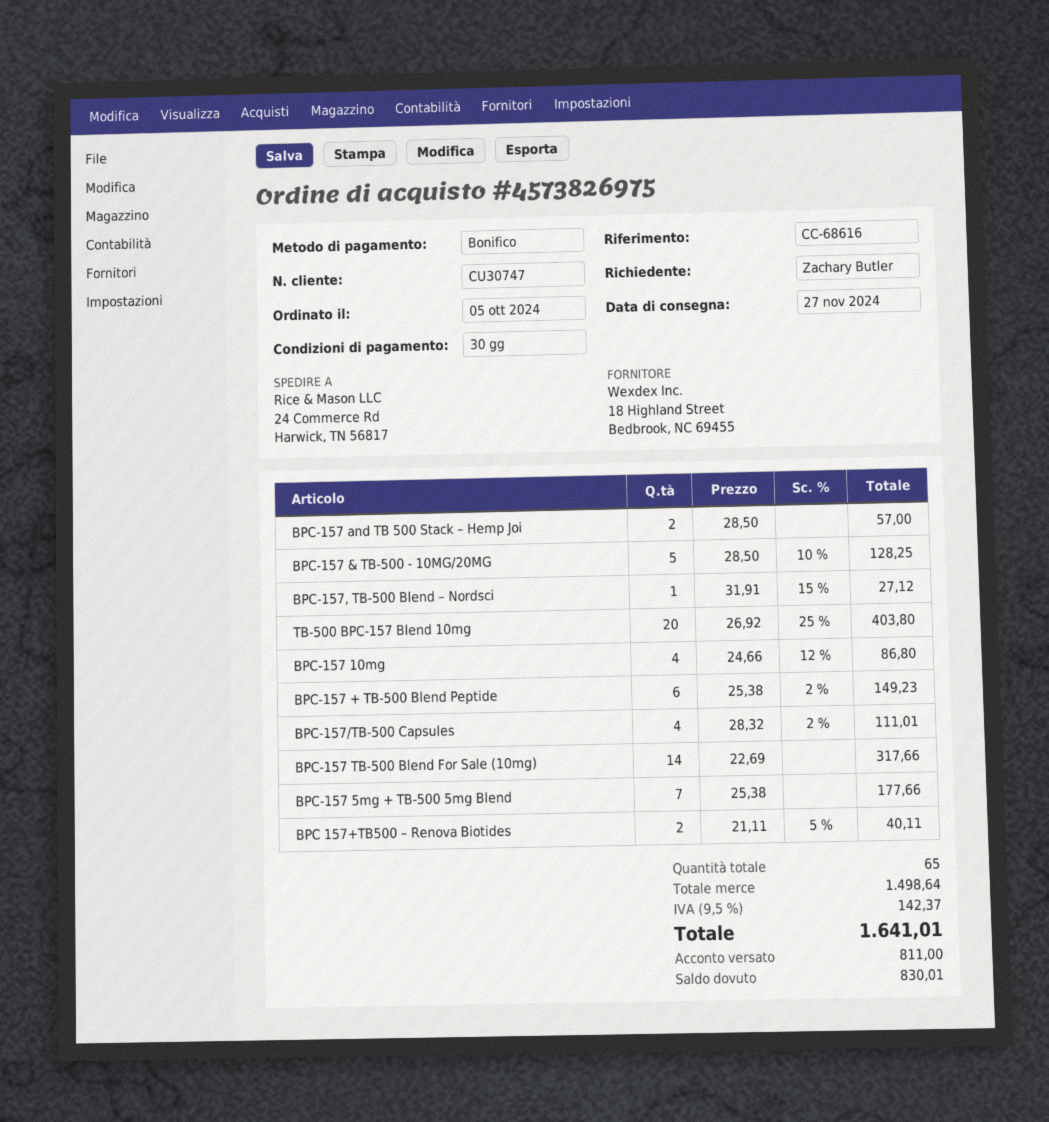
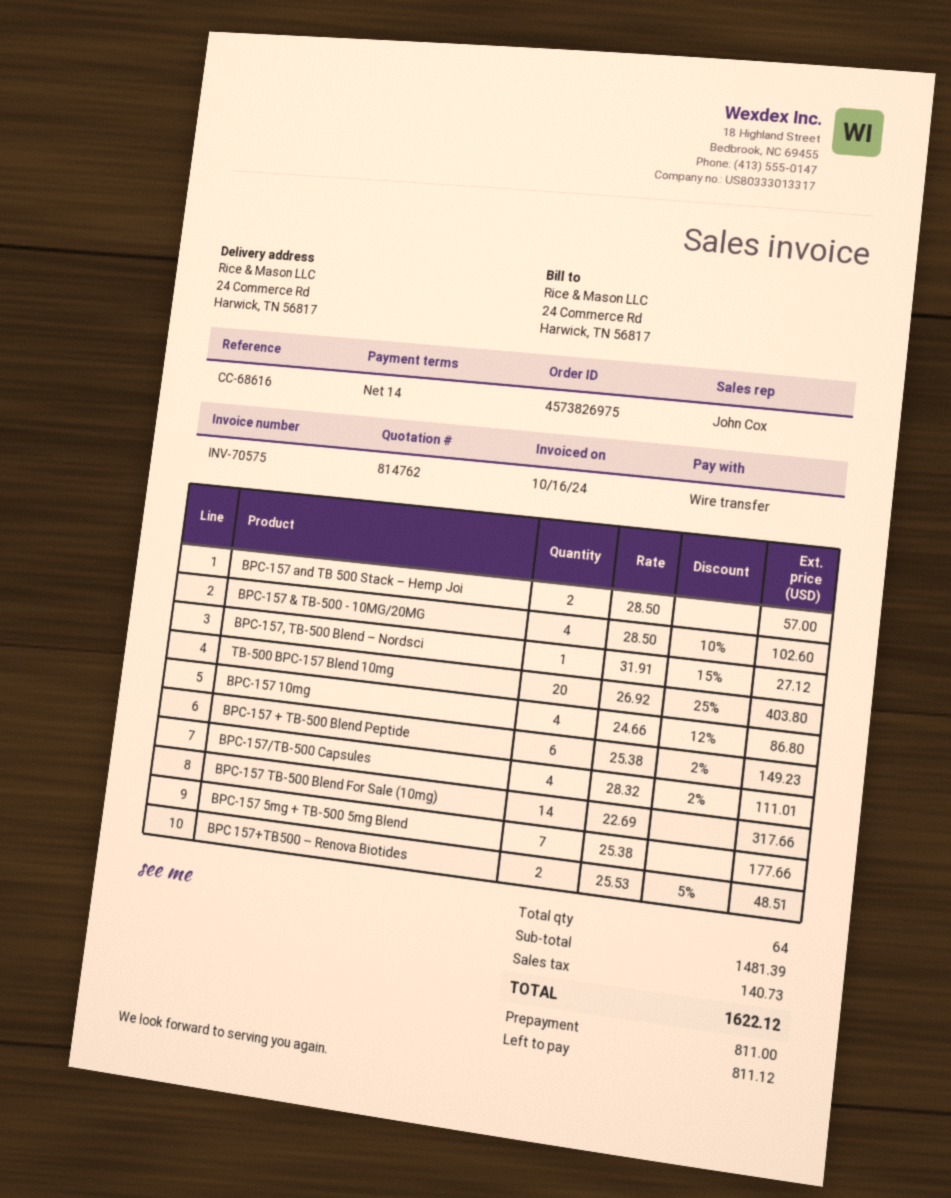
payment terms: 30 days -> 14 days
BPC-157 & TB-500 - 10MG/20MG: 5 x 28.50 - 10% = 128.25 -> 4 x 28.50 - 10% = 102.60
BPC 157+TB500 – Renova Biotides: 2 x 21.11 - 5% = 40.11 -> 2 x 25.53 - 5% = 48.51
total quantity: 65 -> 64
subtotal: 1498.64 -> 1481.39
tax: 142.37 -> 140.73
total: 1641.01 -> 1622.12
balance: 830.01 -> 811.12

